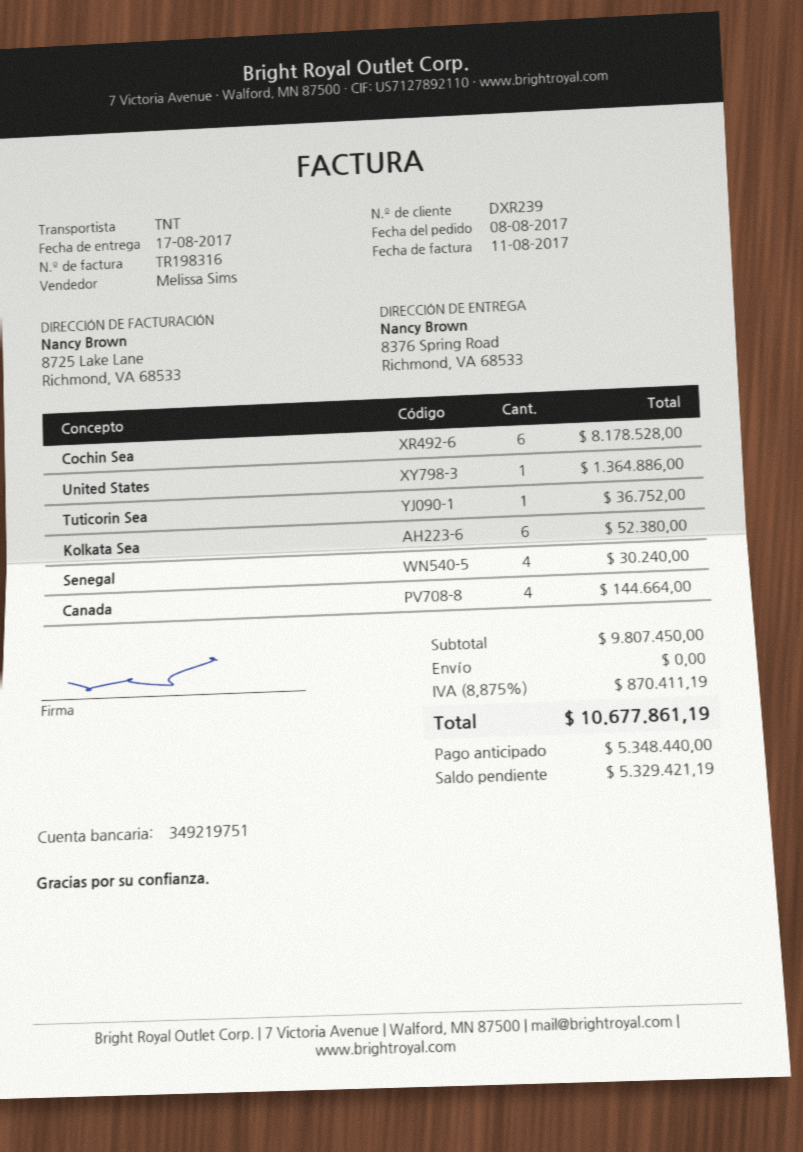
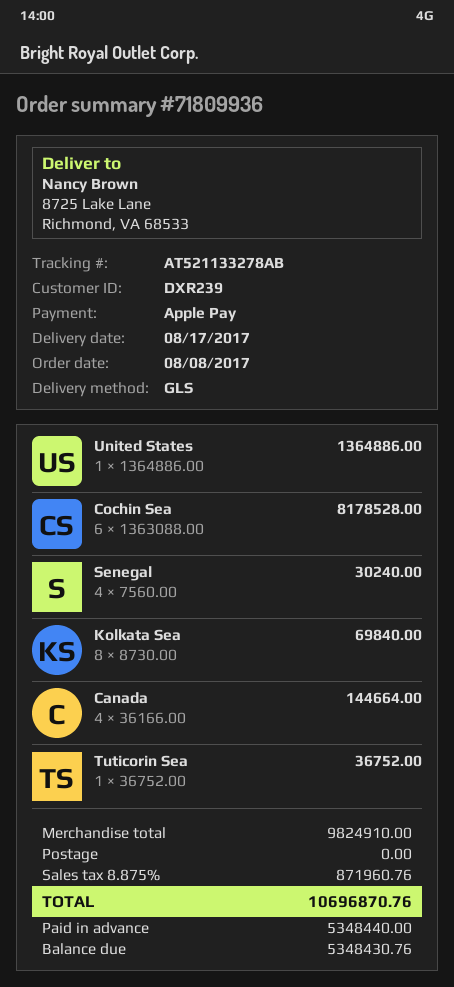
shipping method: TNT -> GLS
ship to: 8376 Spring Road, Richmond, VA 68533 -> 8725 Lake Lane, Richmond, VA 68533
Kolkata Sea: 6 for 52380.00 -> 8 for 69840.00
subtotal: 9807450.00 -> 9824910.00
tax: 8.875% = 870411.19 -> 8.875% = 871960.76
total: 10677861.19 -> 10696870.76
balance: 5329421.19 -> 5348430.76

